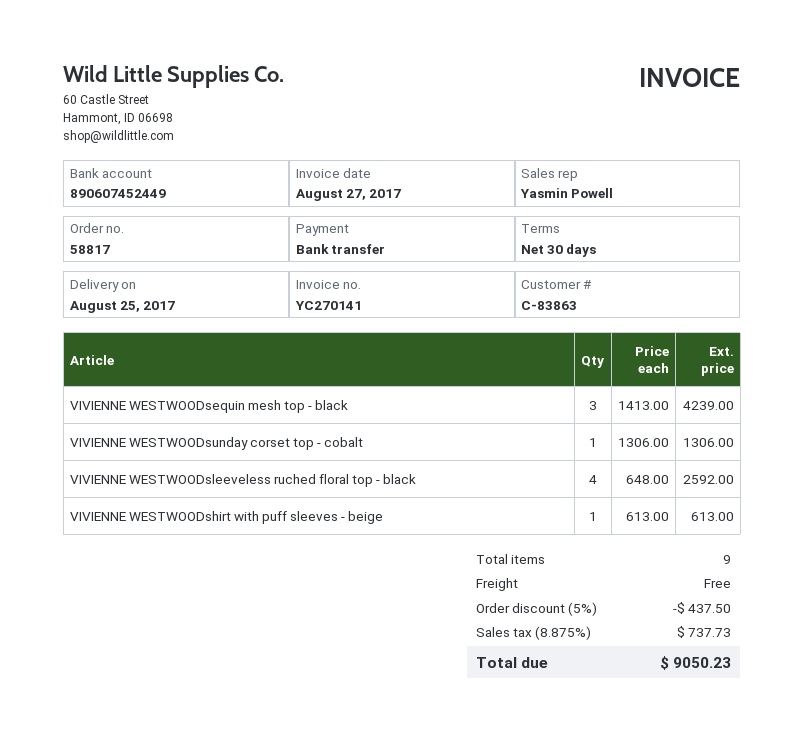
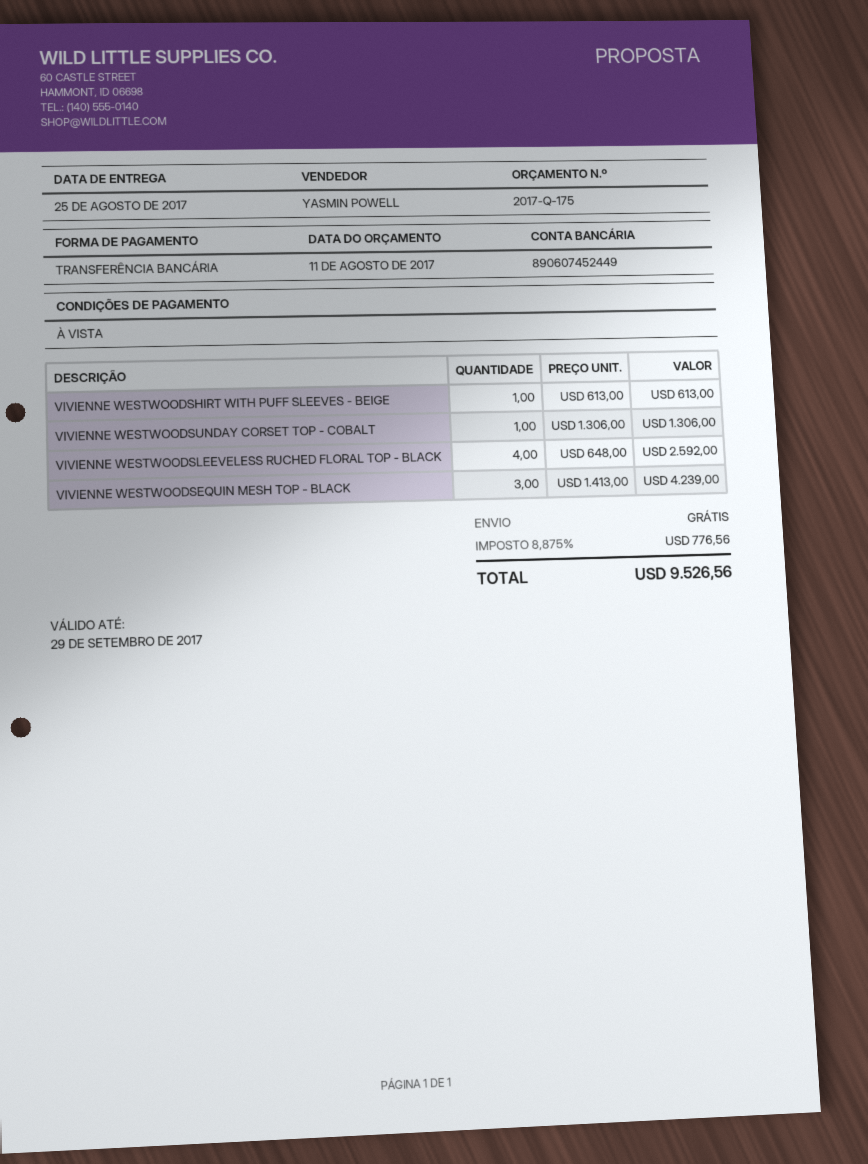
payment terms: 30 days -> on receipt
discount: 5% = 437.50 -> none
tax: 8.875% = 737.73 -> 8.875% = 776.56
total: 9050.23 -> 9526.56

